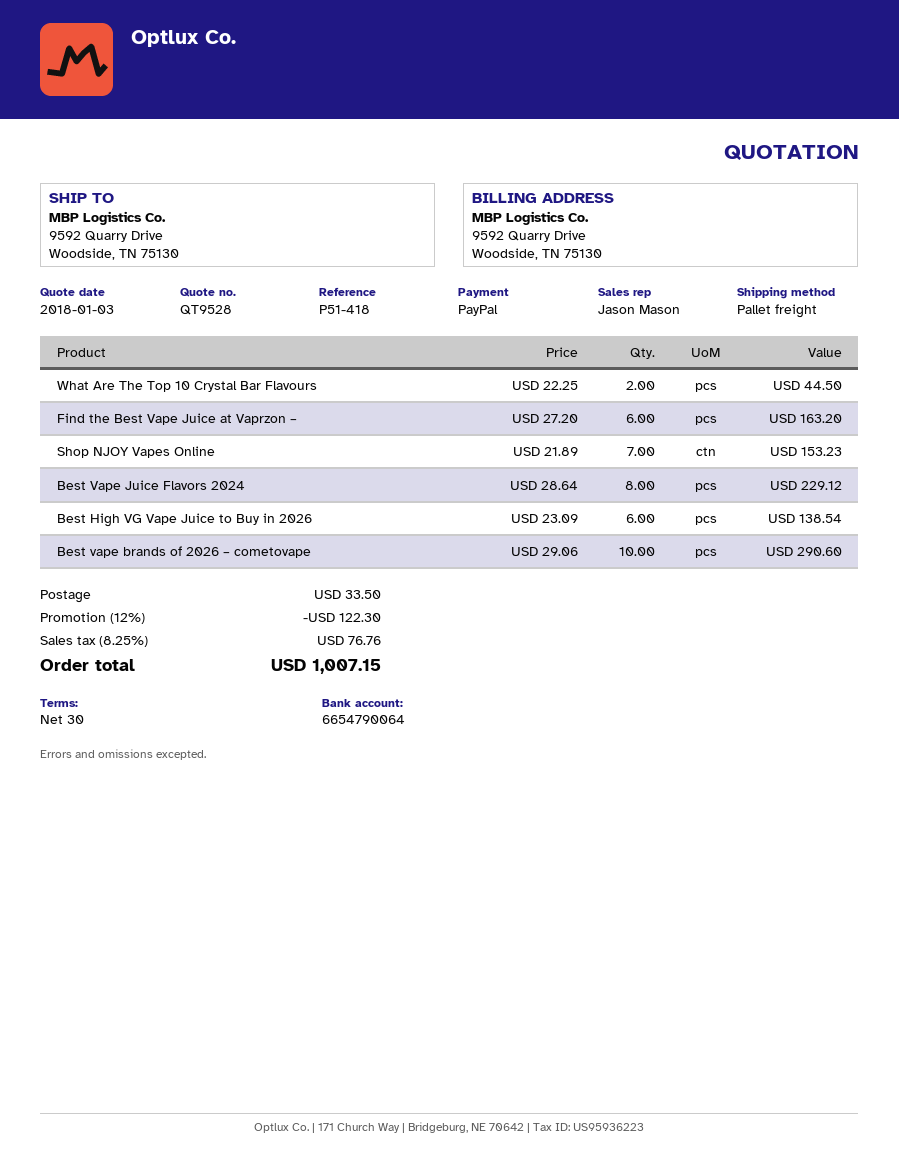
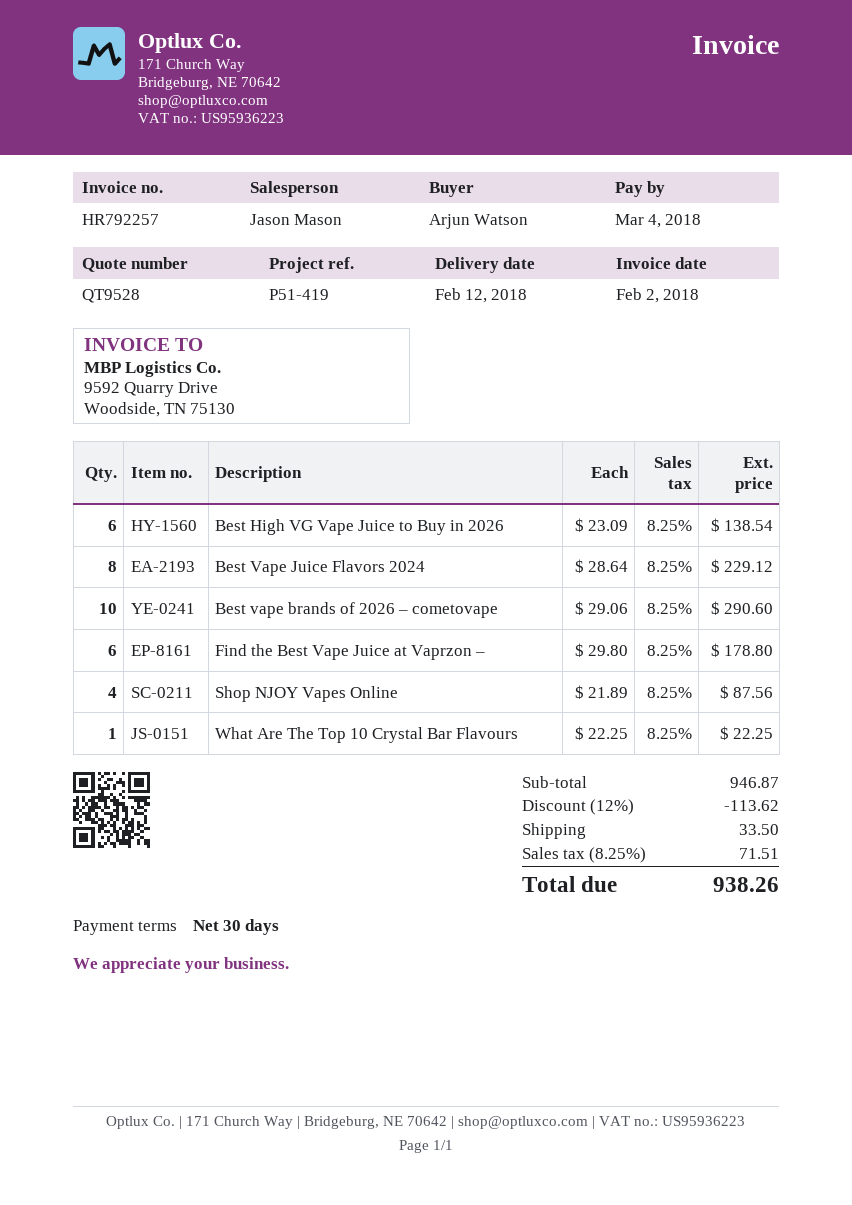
reference: P51-418 -> P51-419
What Are The Top 10 Crystal Bar Flavours: 2 x 22.25 = 44.50 -> 1 x 22.25 = 22.25
Find the Best Vape Juice at Vaprzon –: 6 x 27.20 = 163.20 -> 6 x 29.80 = 178.80
Shop NJOY Vapes Online: 7 x 21.89 = 153.23 -> 4 x 21.89 = 87.56
discount: 12% = 122.30 -> 12% = 113.62
tax: 8.25% = 76.76 -> 8.25% = 71.51
total: 1007.15 -> 938.26

